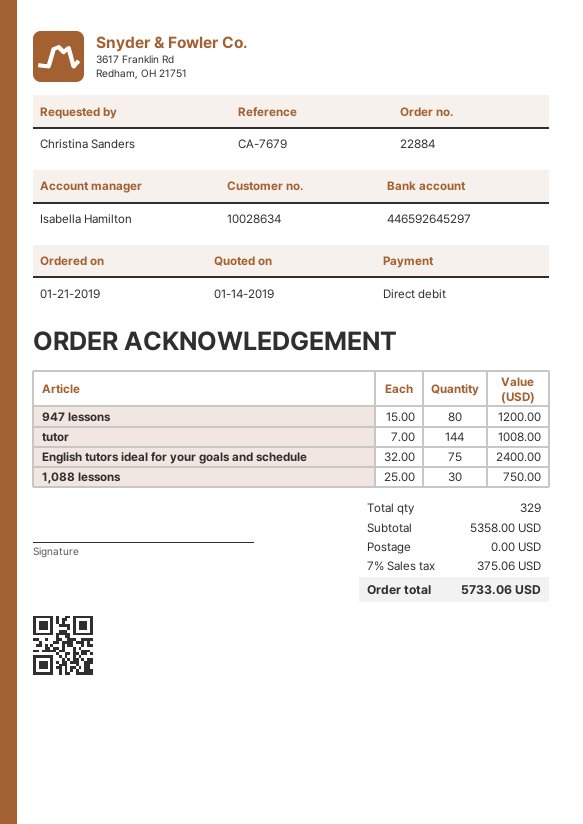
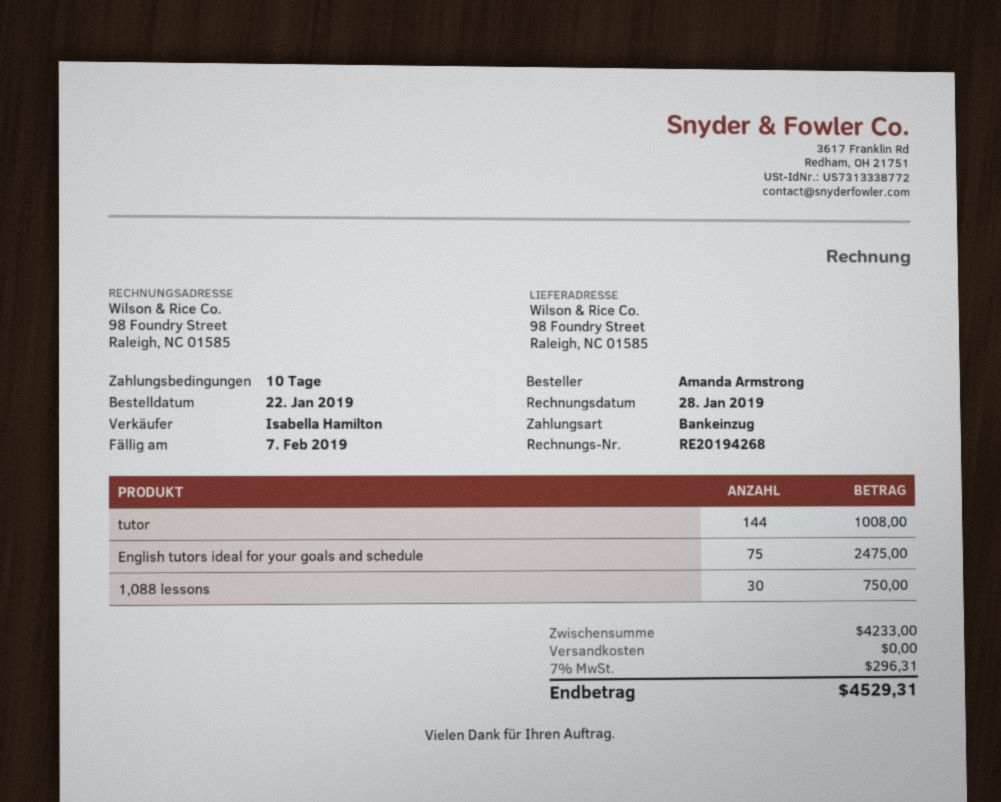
order date: 2019-01-21 -> 2019-01-22
ordered by: Christina Sanders -> Amanda Armstrong
947 lessons: 80 for 1200.00 -> none
English tutors ideal for your goals and schedule: 75 for 2400.00 -> 75 for 2475.00
subtotal: 5358.00 -> 4233.00
tax: 7% = 375.06 -> 7% = 296.31
total: 5733.06 -> 4529.31

